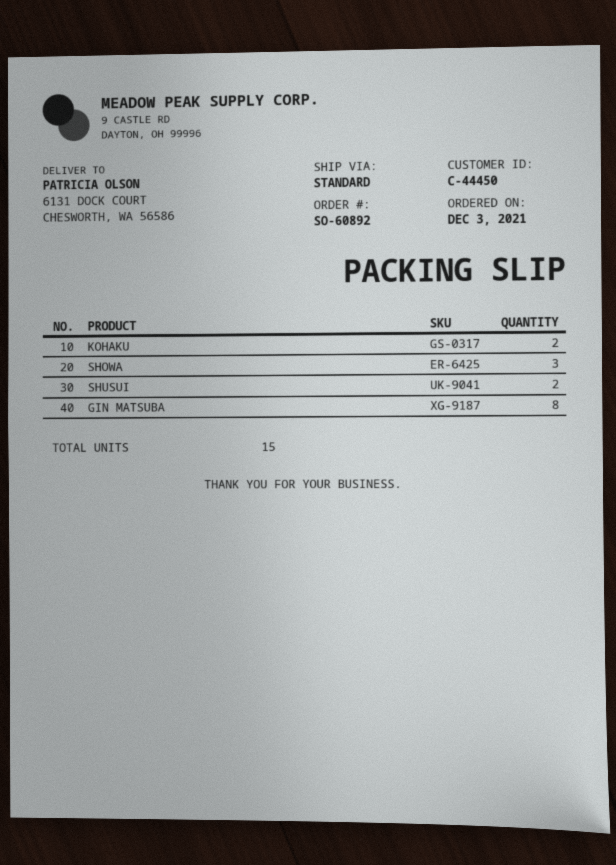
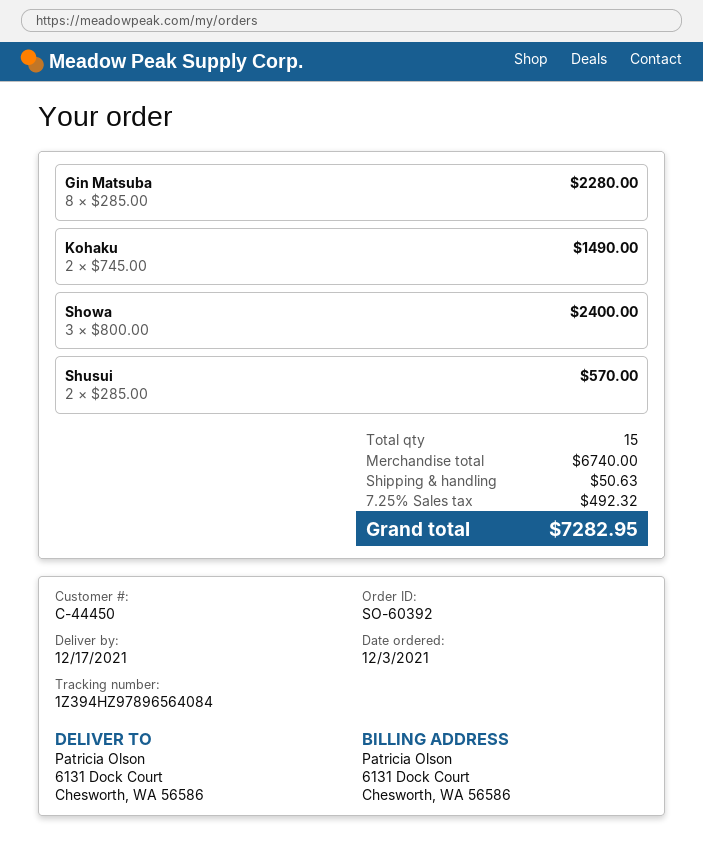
order number: SO-60892 -> SO-60392

